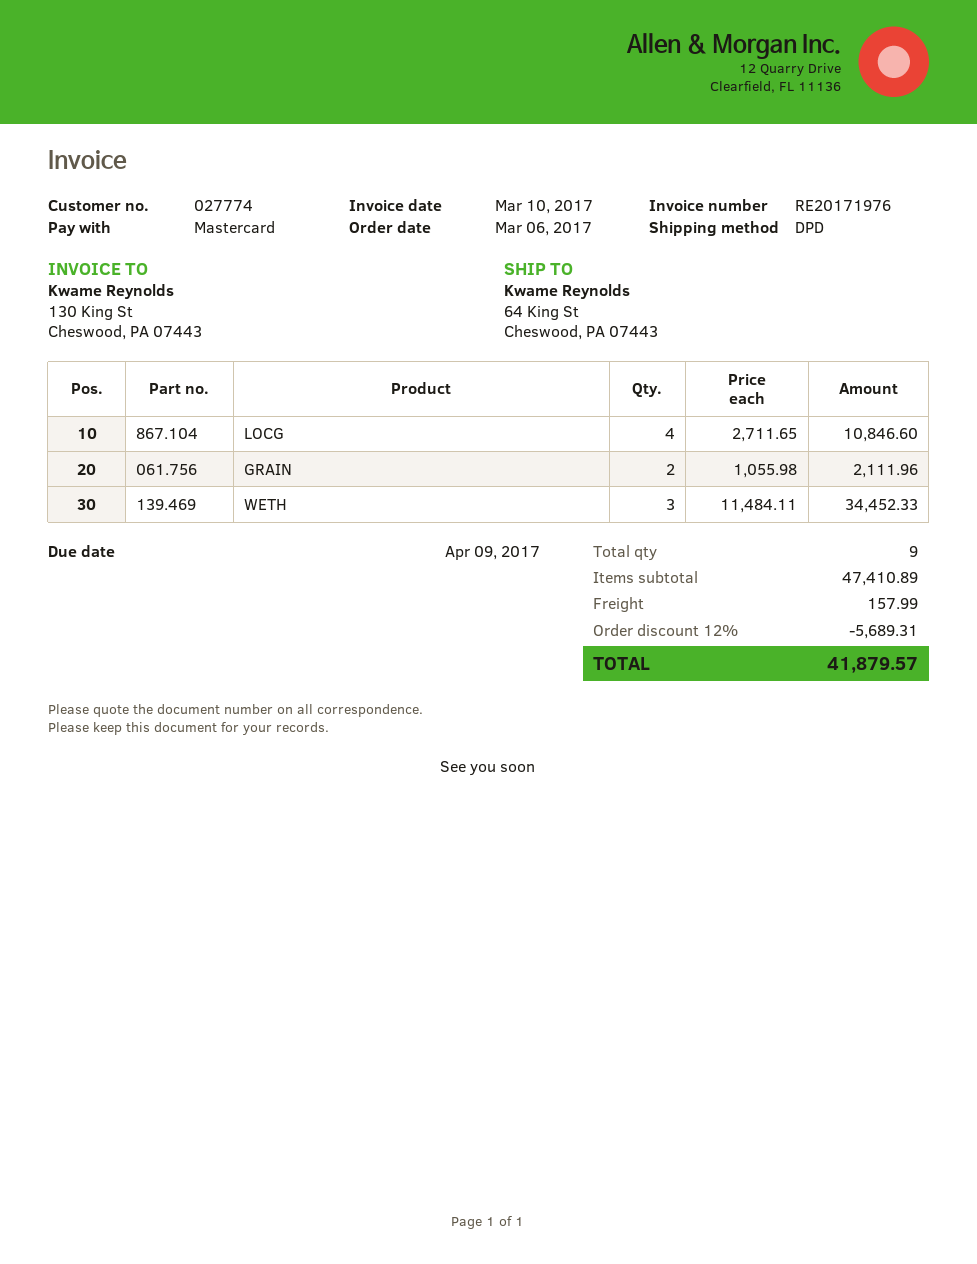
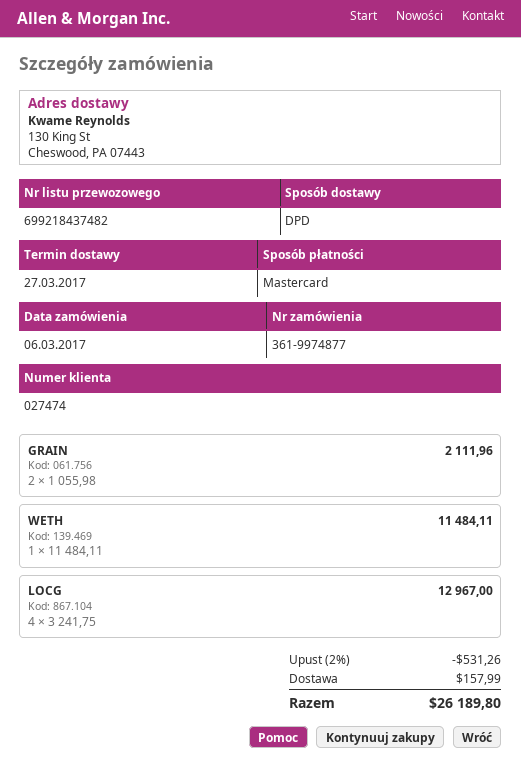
customer number: 027774 -> 027474
ship to: 64 King St, Cheswood, PA 07443 -> 130 King St, Cheswood, PA 07443
LOCG: 4 x 2711.65 = 10846.60 -> 4 x 3241.75 = 12967.00
WETH: 3 x 11484.11 = 34452.33 -> 1 x 11484.11 = 11484.11
discount: 12% = 5689.31 -> 2% = 531.26
total: 41879.57 -> 26189.80

